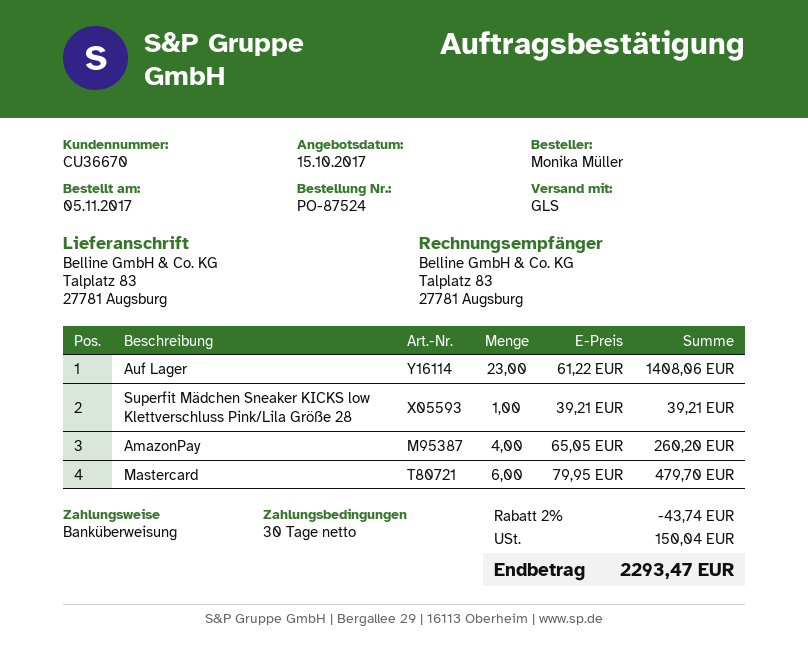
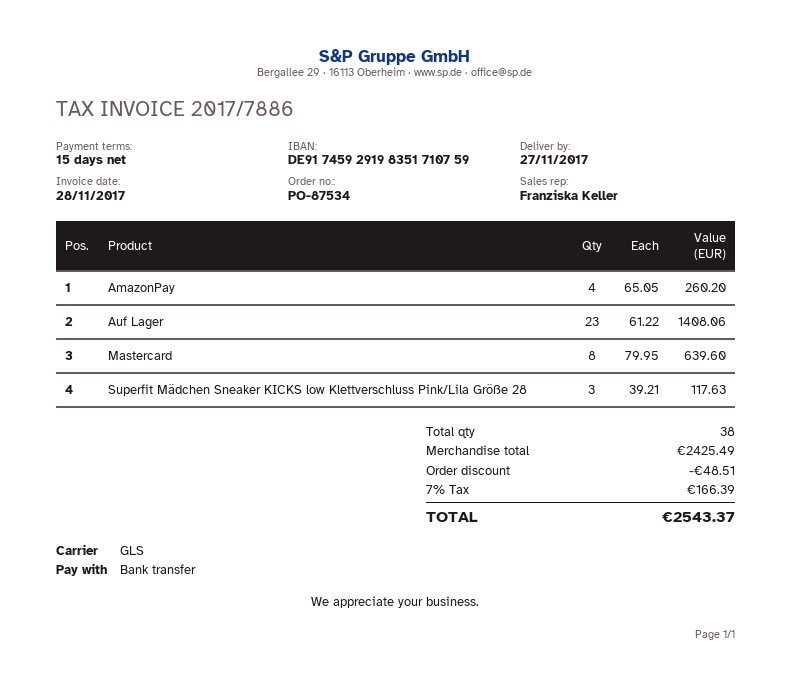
order number: PO-87524 -> PO-87534
payment terms: 30 days -> 15 days
Superfit Mädchen Sneaker KICKS low Klettverschluss Pink/Lila Größe 28: 1 x 39.21 = 39.21 -> 3 x 39.21 = 117.63
Mastercard: 6 x 79.95 = 479.70 -> 8 x 79.95 = 639.60
discount: 43.74 -> 48.51
tax: 150.04 -> 166.39
total: 2293.47 -> 2543.37

